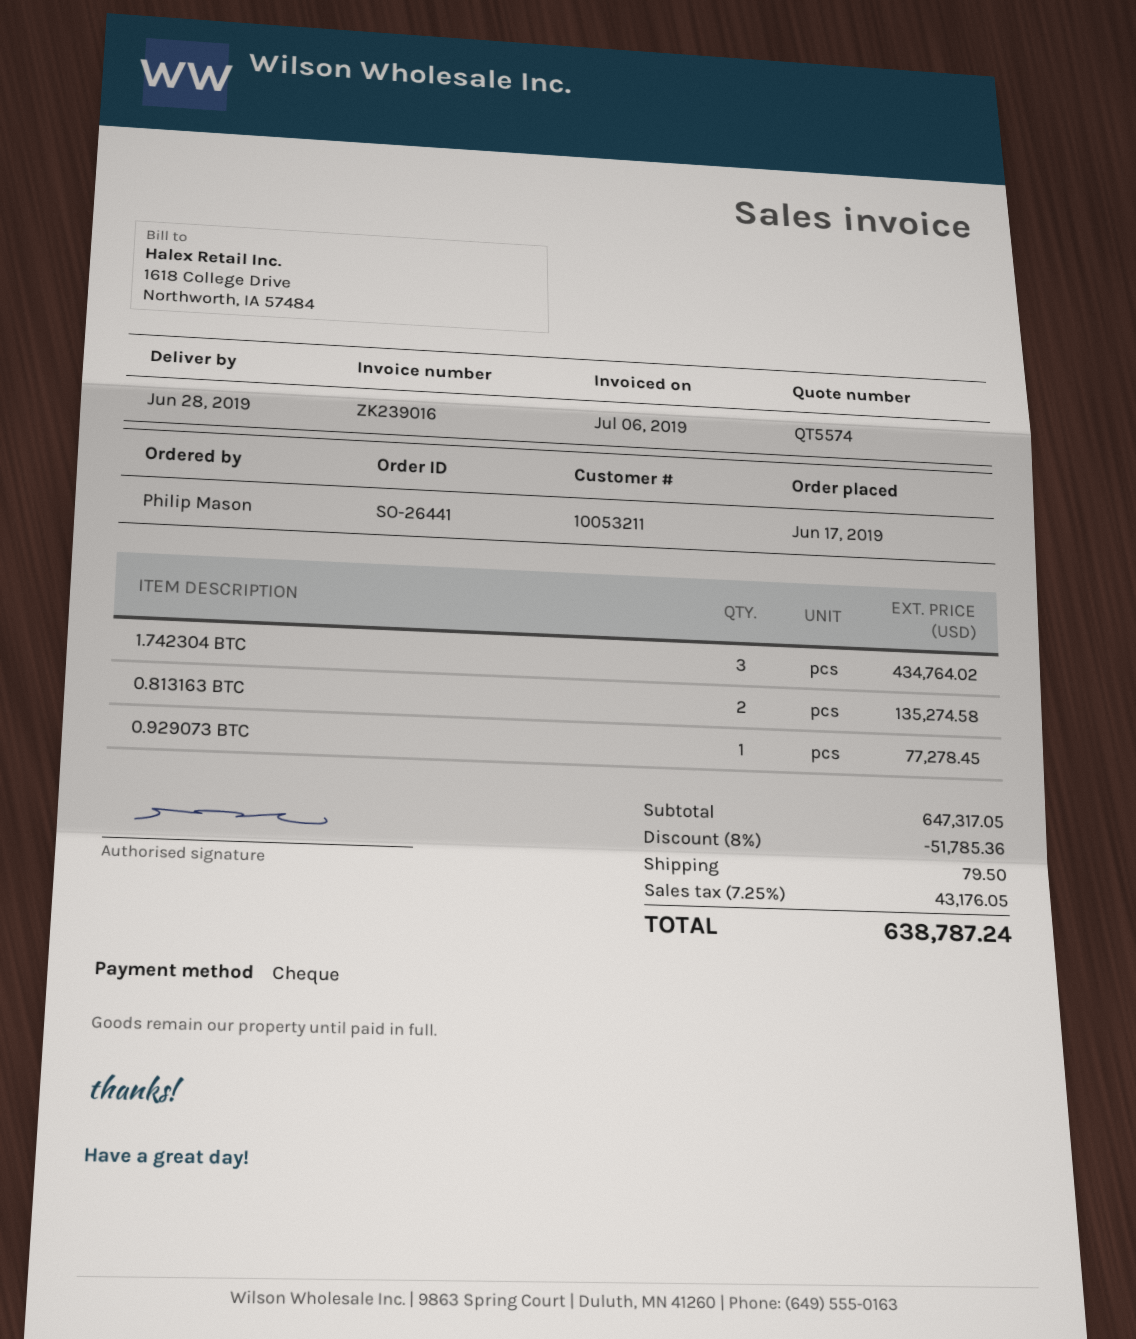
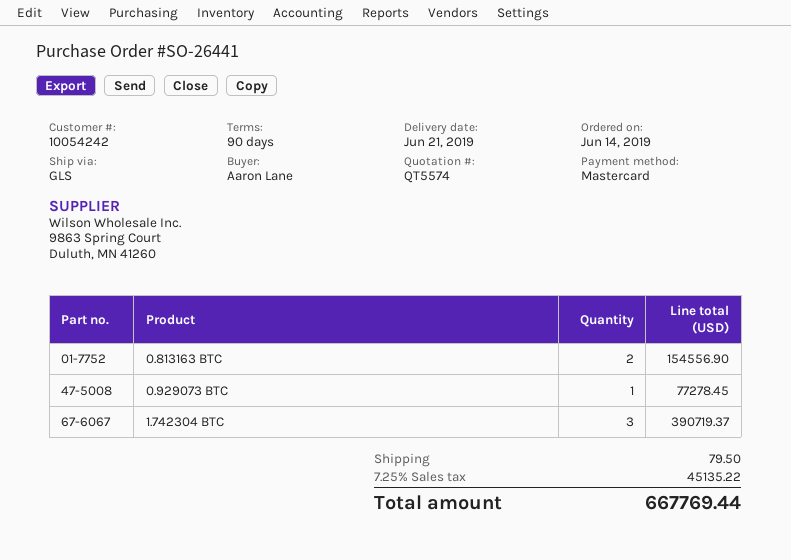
order date: 2019-06-17 -> 2019-06-14
delivery date: 2019-06-28 -> 2019-06-21
customer number: 10053211 -> 10054242
ordered by: Philip Mason -> Aaron Lane
payment method: cheque -> Mastercard
1.742304 BTC: 3 for 434764.02 -> 3 for 390719.37
0.813163 BTC: 2 for 135274.58 -> 2 for 154556.90
discount: 8% = 51785.36 -> none
tax: 7.25% = 43176.05 -> 7.25% = 45135.22
total: 638787.24 -> 667769.44

